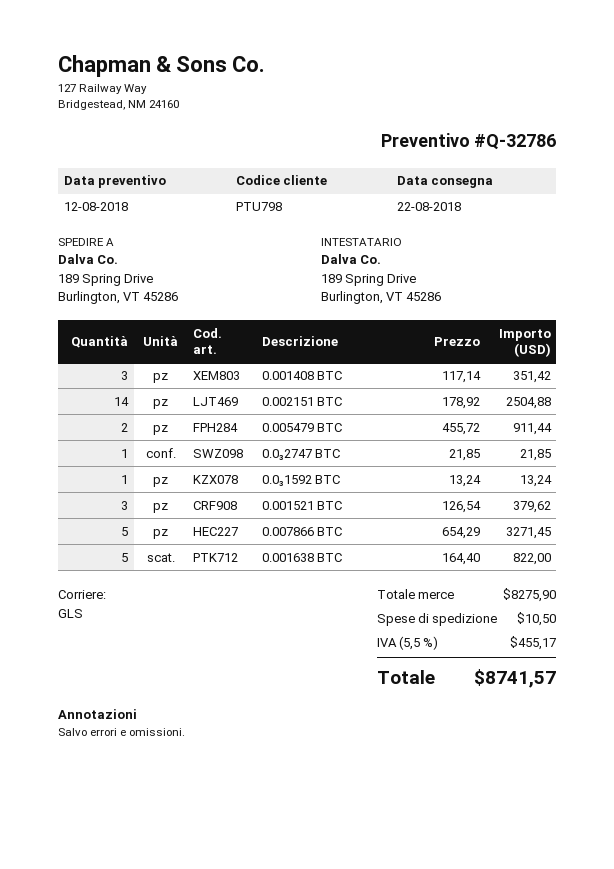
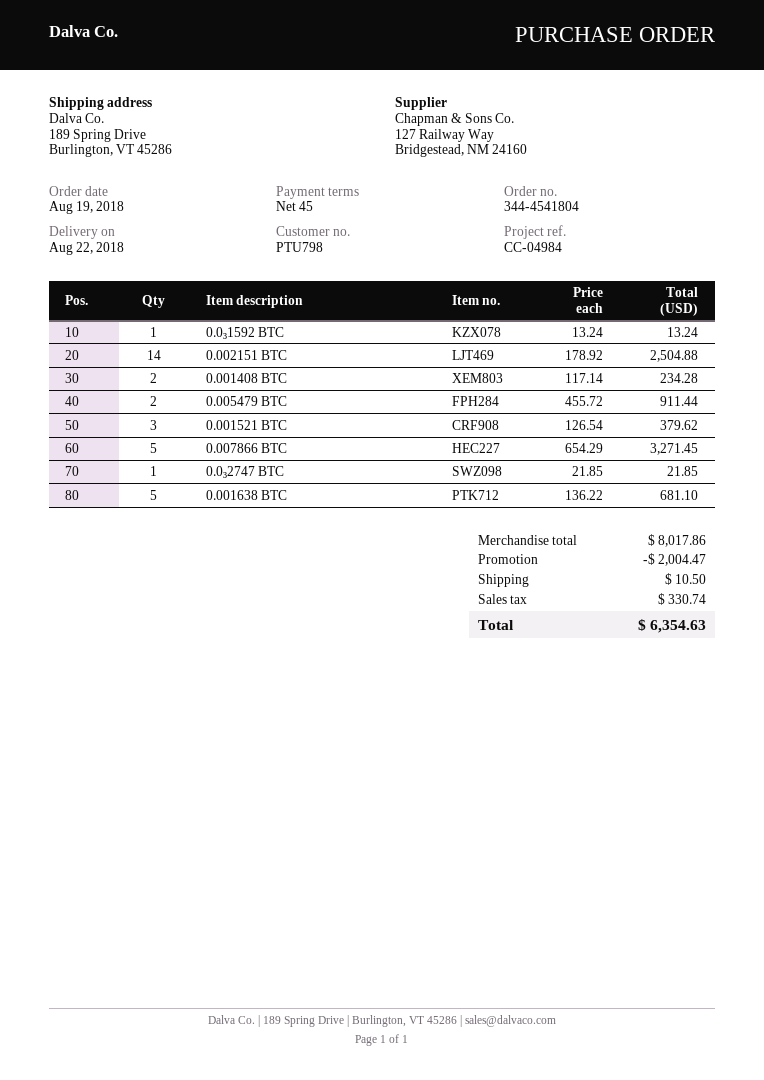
0.001408 BTC: 3 x 117.14 = 351.42 -> 2 x 117.14 = 234.28
0.001638 BTC: 5 x 164.40 = 822.00 -> 5 x 136.22 = 681.10
subtotal: 8275.90 -> 8017.86
discount: none -> 2004.47
tax: 455.17 -> 330.74
total: 8741.57 -> 6354.63

